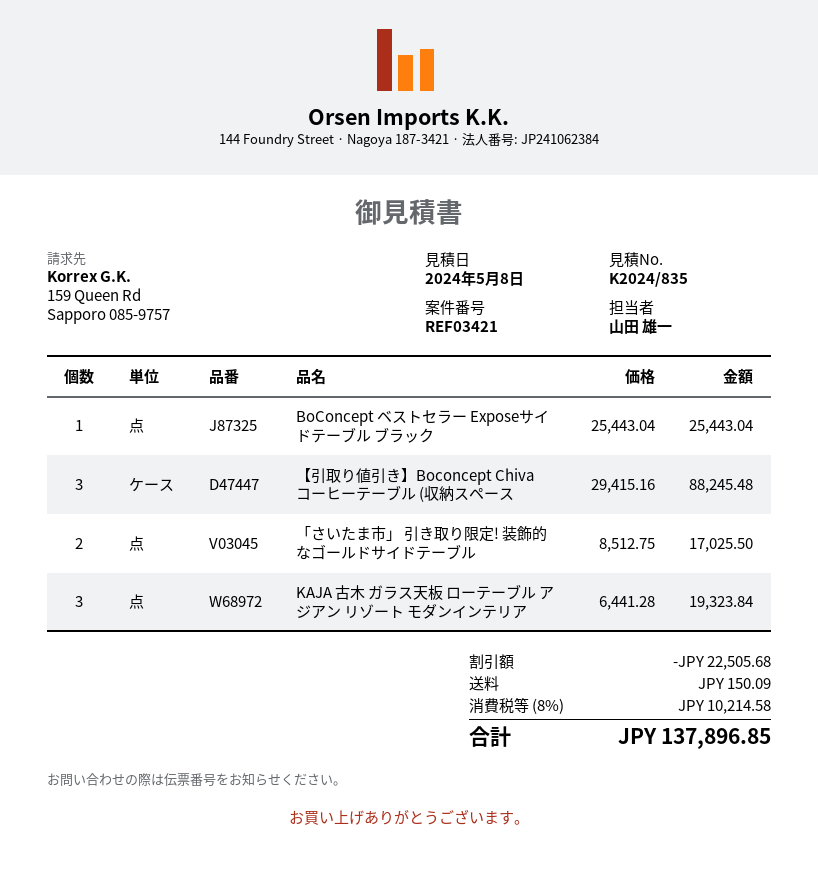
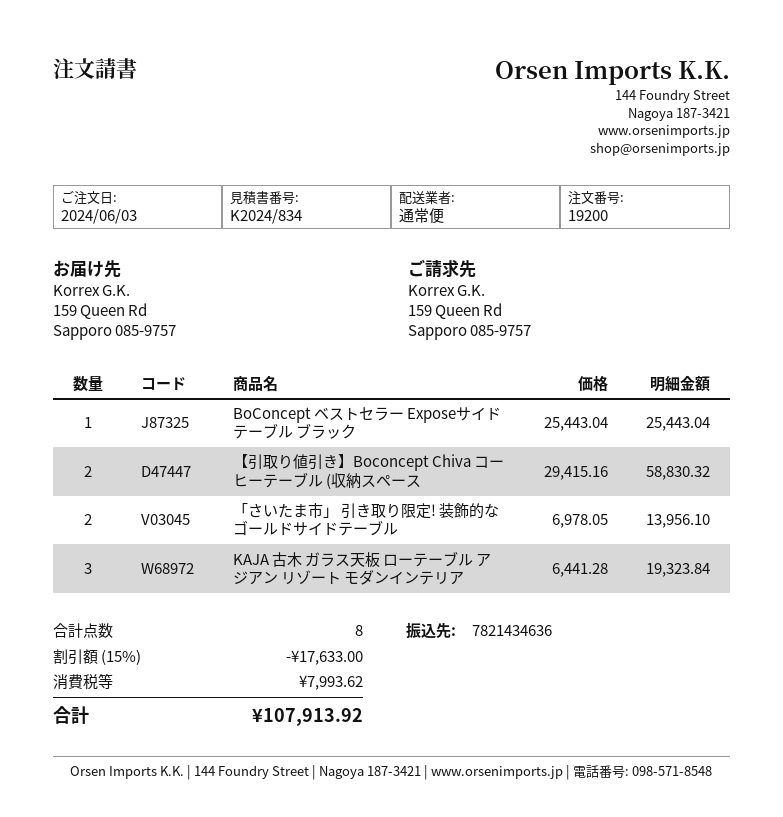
quote number: K2024/835 -> K2024/834
【引取り値引き】Boconcept Chiva コーヒーテーブル (収納スペース: 3 x 29415.16 = 88245.48 -> 2 x 29415.16 = 58830.32
「さいたま市」 引き取り限定! 装飾的なゴールドサイドテーブル: 2 x 8512.75 = 17025.50 -> 2 x 6978.05 = 13956.10
discount: 22505.68 -> 17633.00
shipping: 150.09 -> none
tax: 10214.58 -> 7993.62
total: 137896.85 -> 107913.92

